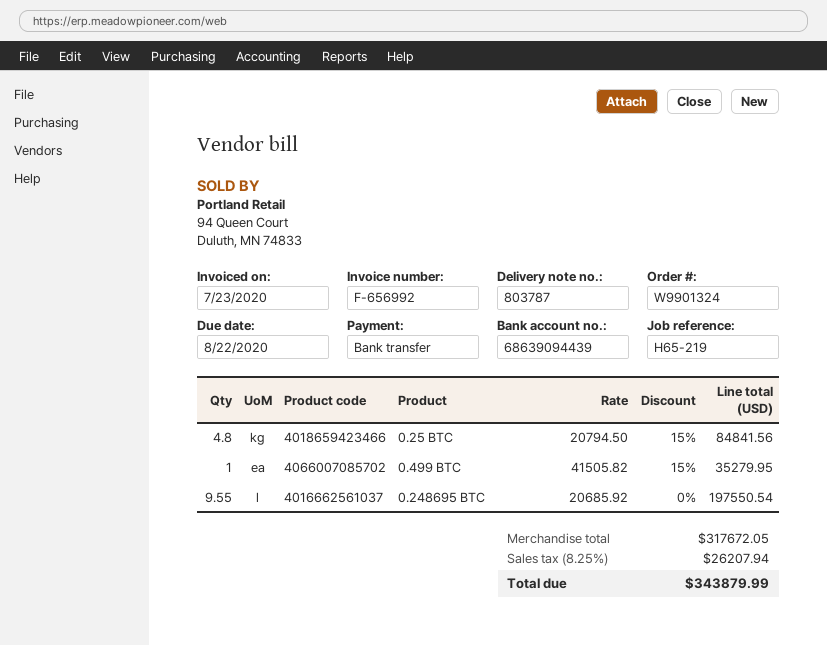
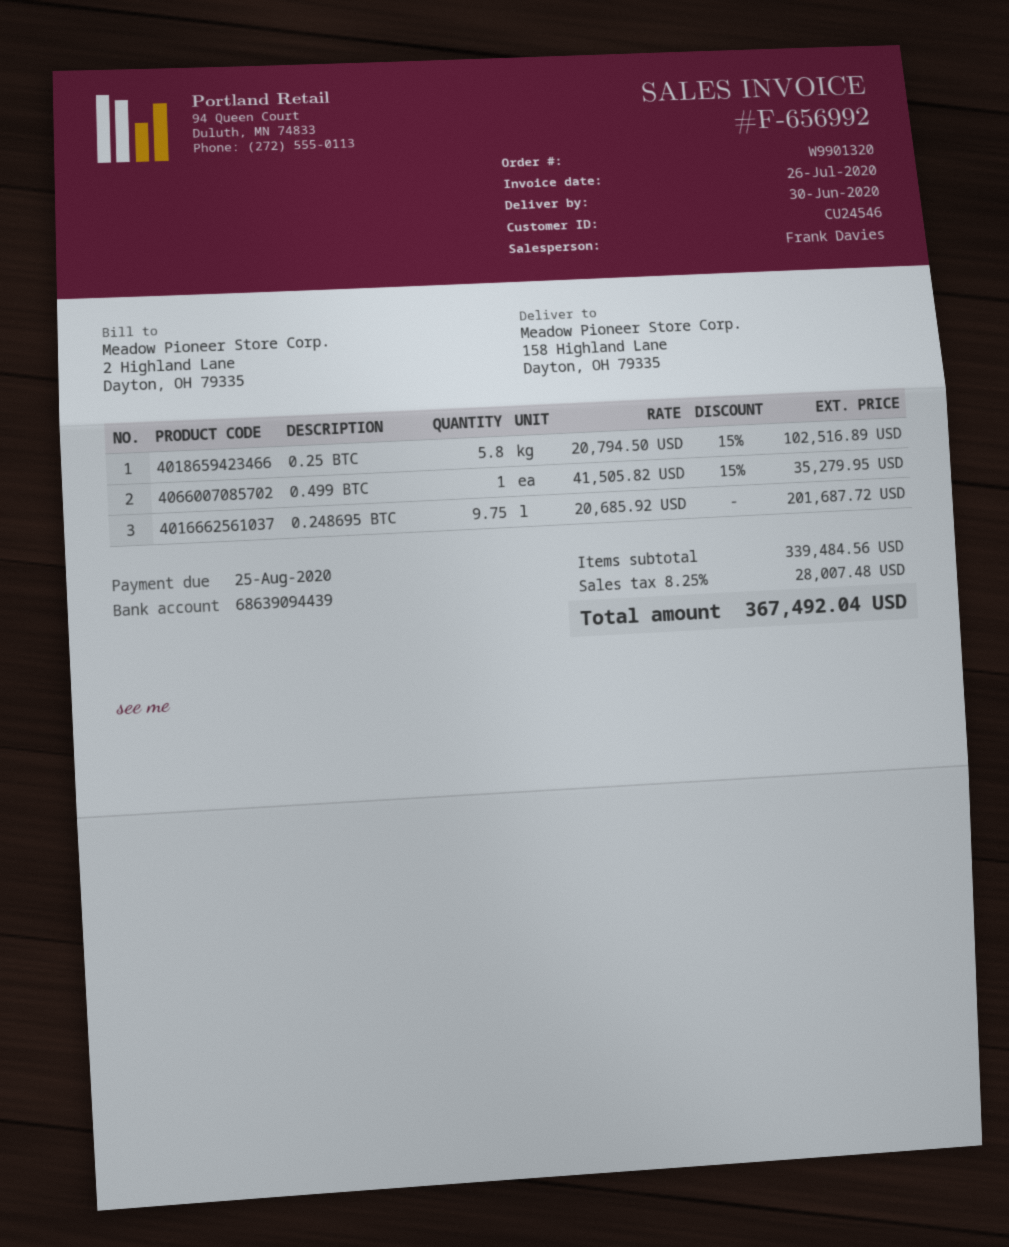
order number: W9901324 -> W9901320
invoice date: 2020-07-23 -> 2020-07-26
due date: 2020-08-22 -> 2020-08-25
0.25 BTC: 4.8 x 20794.50 - 15% = 84841.56 -> 5.8 x 20794.50 - 15% = 102516.89
0.248695 BTC: 9.55 x 20685.92 = 197550.54 -> 9.75 x 20685.92 = 201687.72
subtotal: 317672.05 -> 339484.56
tax: 8.25% = 26207.94 -> 8.25% = 28007.48
total: 343879.99 -> 367492.04

